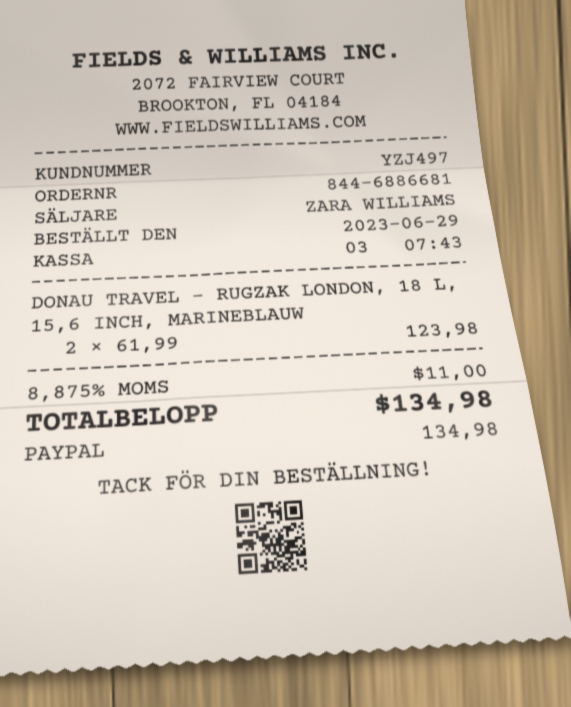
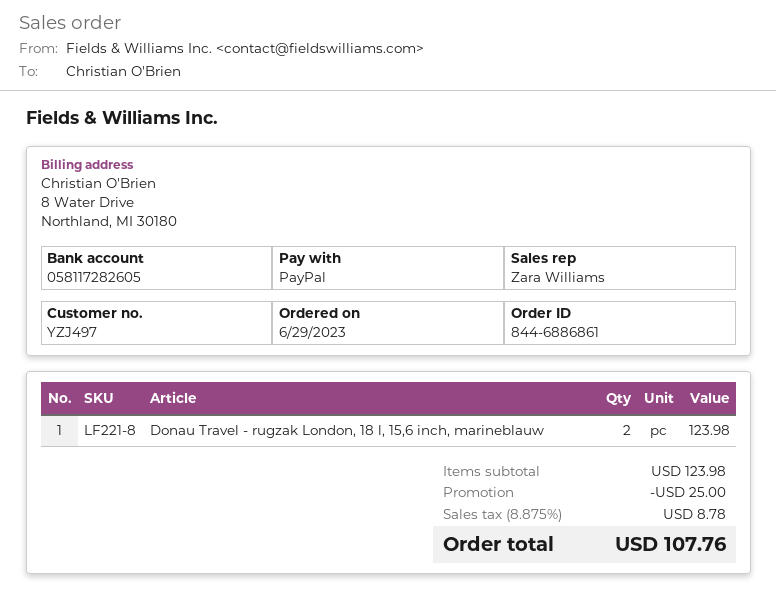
order number: 844-6886681 -> 844-6886861
discount: none -> 25.00
tax: 8.875% = 11.00 -> 8.875% = 8.78
total: 134.98 -> 107.76

